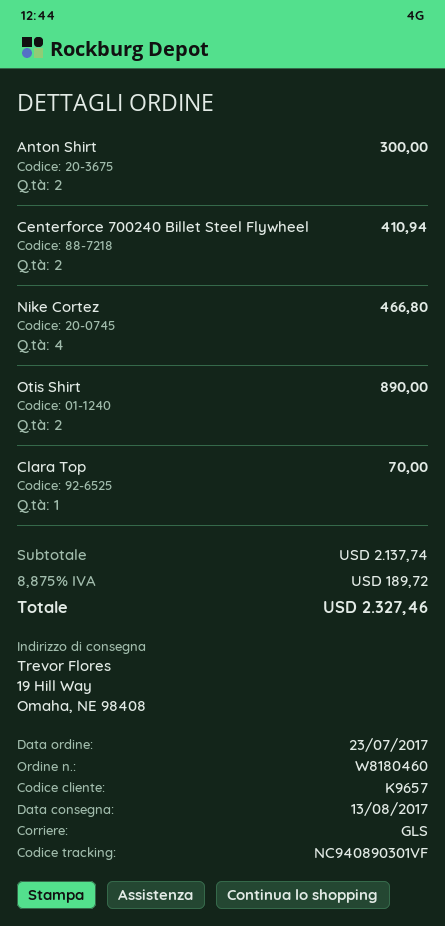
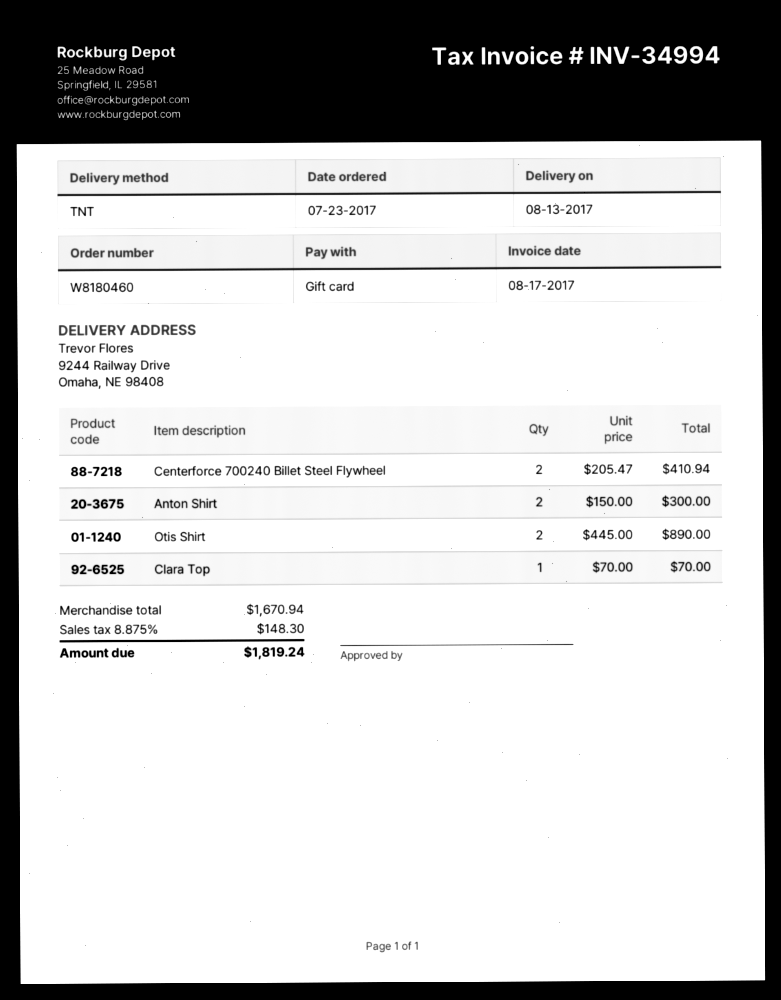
shipping method: GLS -> TNT
ship to: 19 Hill Way, Omaha, NE 98408 -> 9244 Railway Drive, Omaha, NE 98408
Nike Cortez: 4 for 466.80 -> none
subtotal: 2137.74 -> 1670.94
tax: 8.875% = 189.72 -> 8.875% = 148.30
total: 2327.46 -> 1819.24

